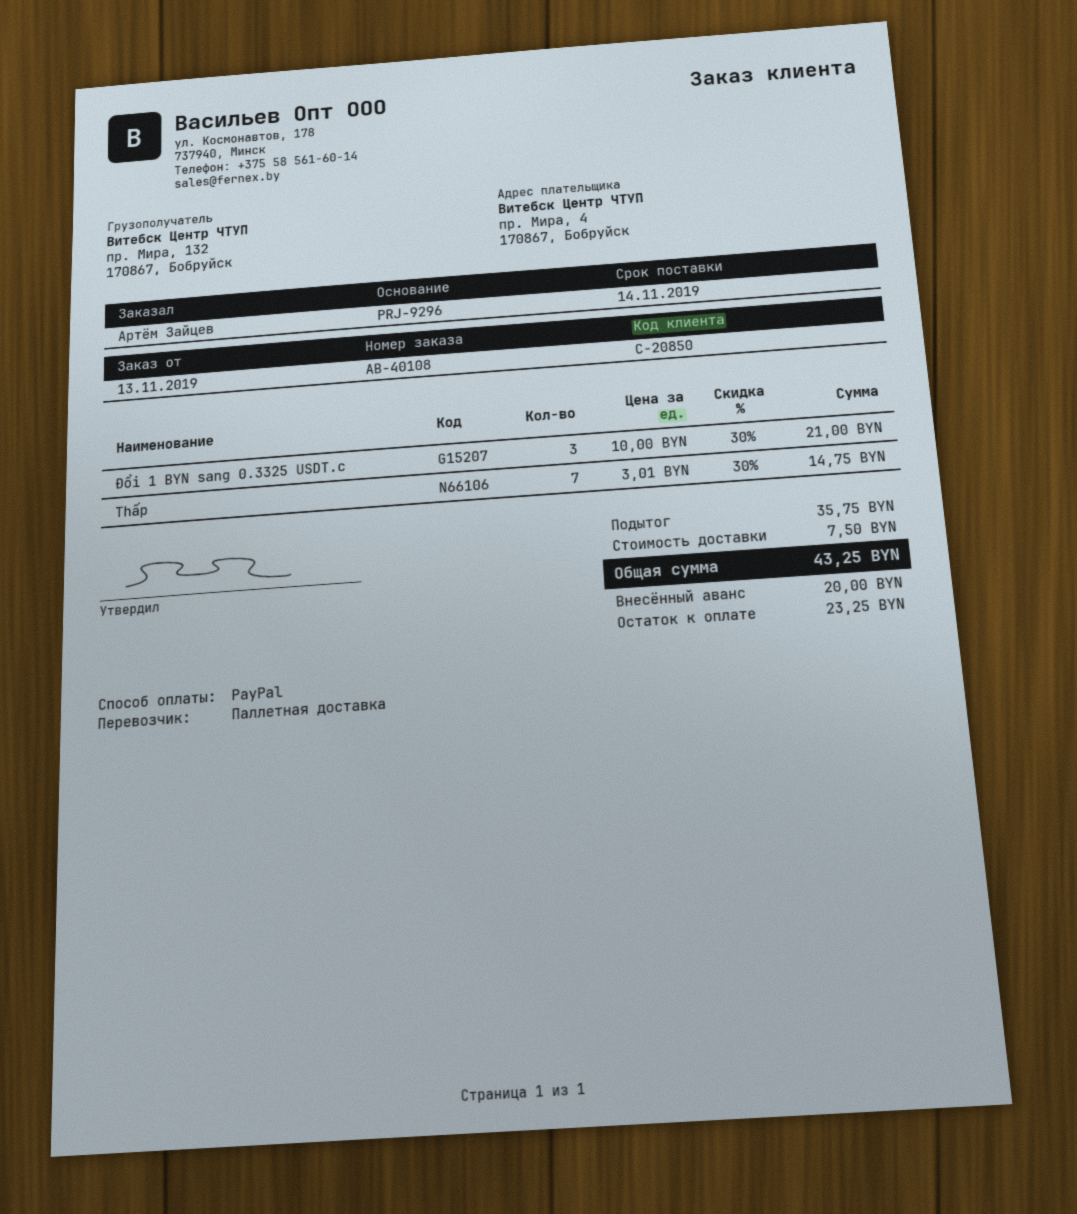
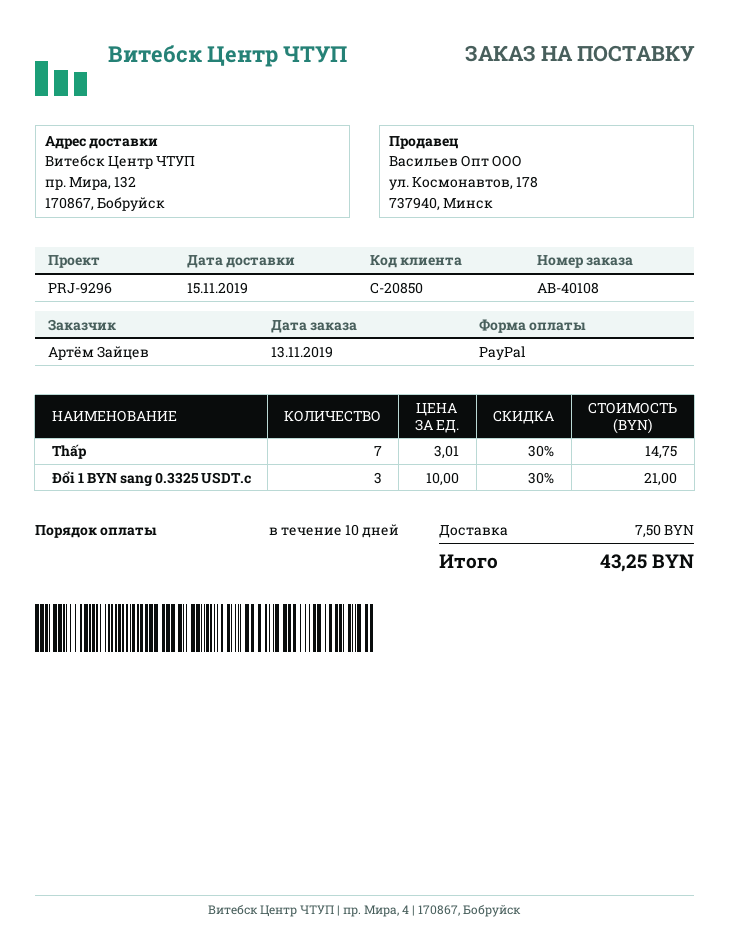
delivery date: 2019-11-14 -> 2019-11-15

